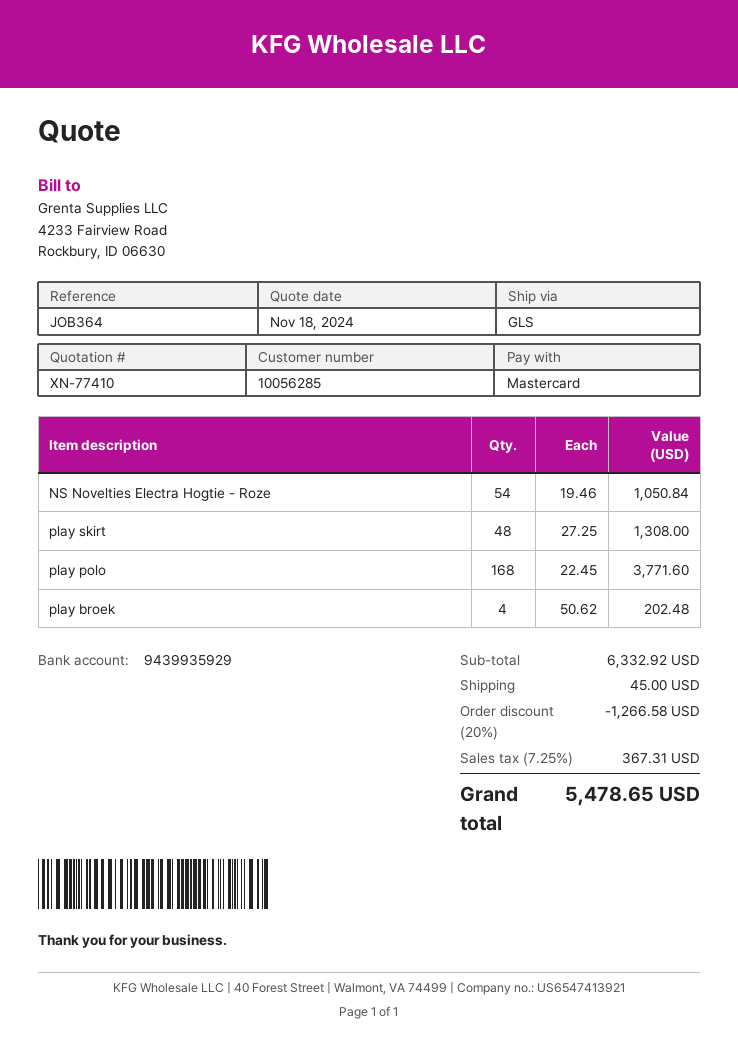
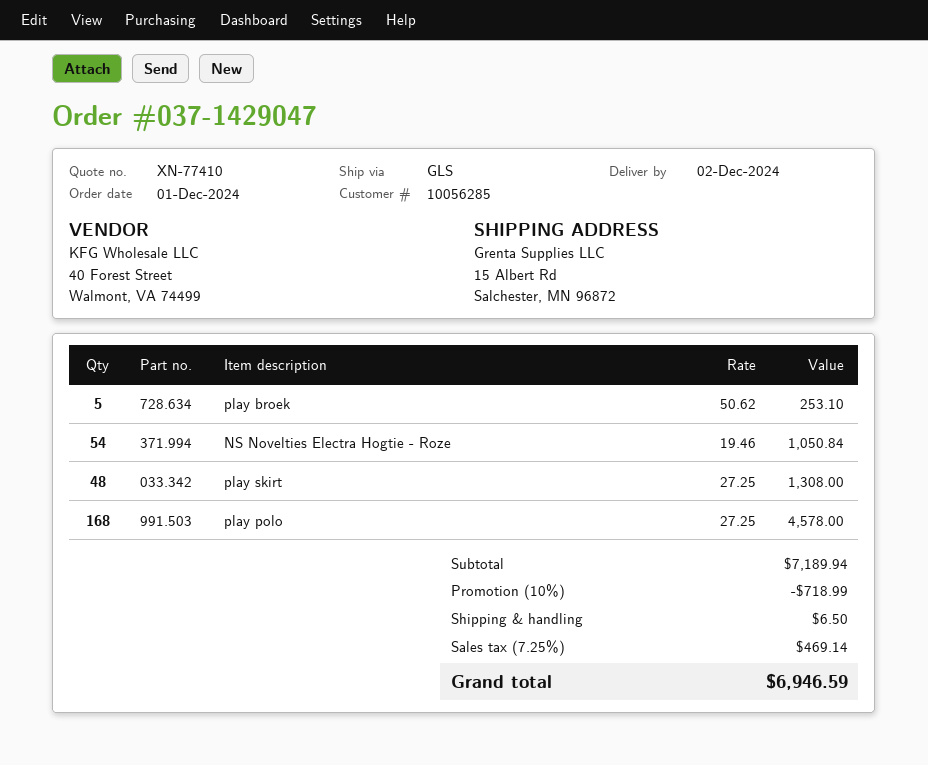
play polo: 168 x 22.45 = 3771.60 -> 168 x 27.25 = 4578.00
play broek: 4 x 50.62 = 202.48 -> 5 x 50.62 = 253.10
subtotal: 6332.92 -> 7189.94
discount: 20% = 1266.58 -> 10% = 718.99
shipping: 45.00 -> 6.50
tax: 7.25% = 367.31 -> 7.25% = 469.14
total: 5478.65 -> 6946.59

